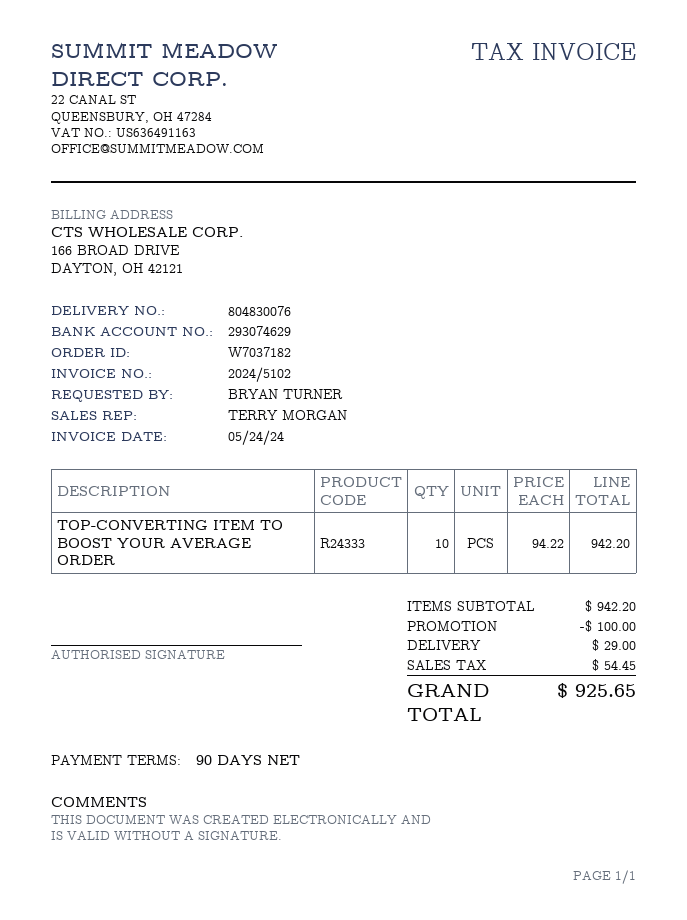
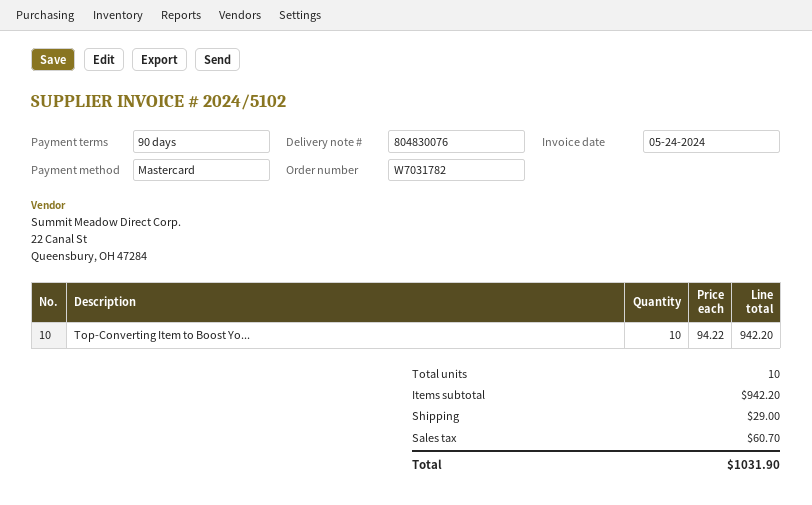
order number: W7037182 -> W7031782
discount: 100.00 -> none
tax: 54.45 -> 60.70
total: 925.65 -> 1031.90

